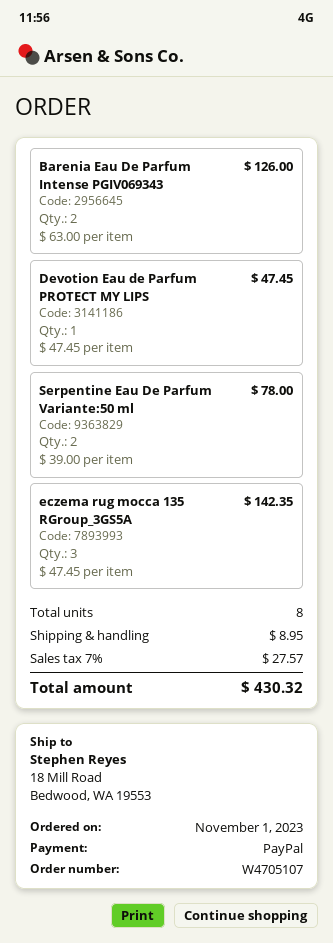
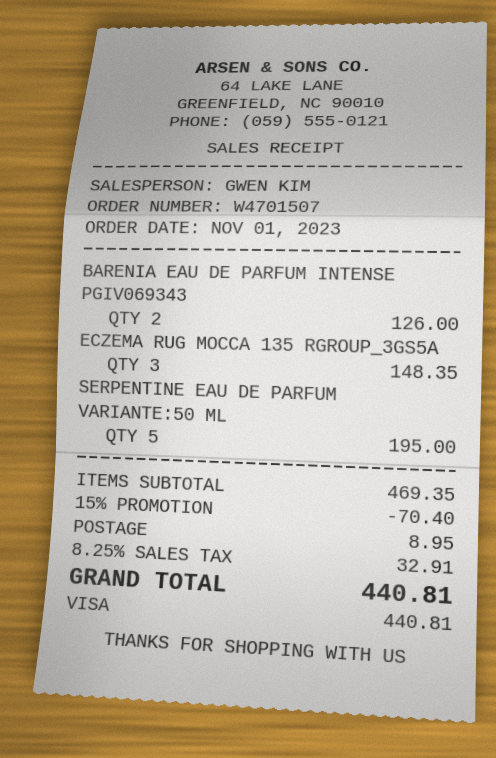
order number: W4705107 -> W4701507
payment method: PayPal -> Visa
Devotion Eau de Parfum PROTECT MY LIPS: 1 for 47.45 -> none
Serpentine Eau De Parfum Variante:50 ml: 2 for 78.00 -> 5 for 195.00
eczema rug mocca 135 RGroup_3GS5A: 3 for 142.35 -> 3 for 148.35
discount: none -> 15% = 70.40
tax: 7% = 27.57 -> 8.25% = 32.91
total: 430.32 -> 440.81

